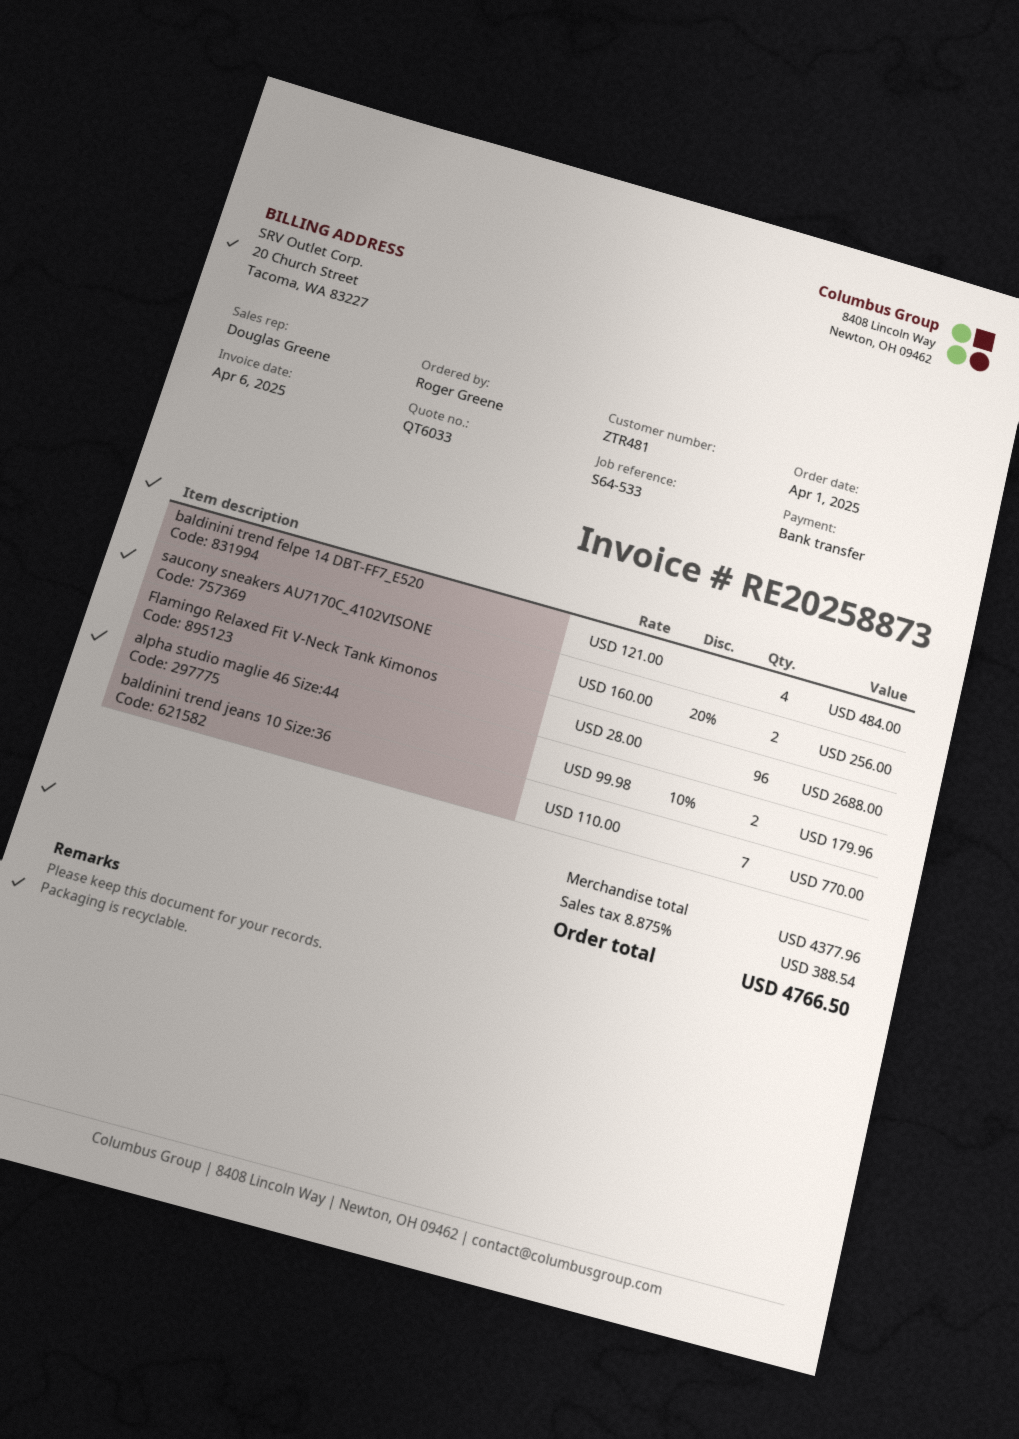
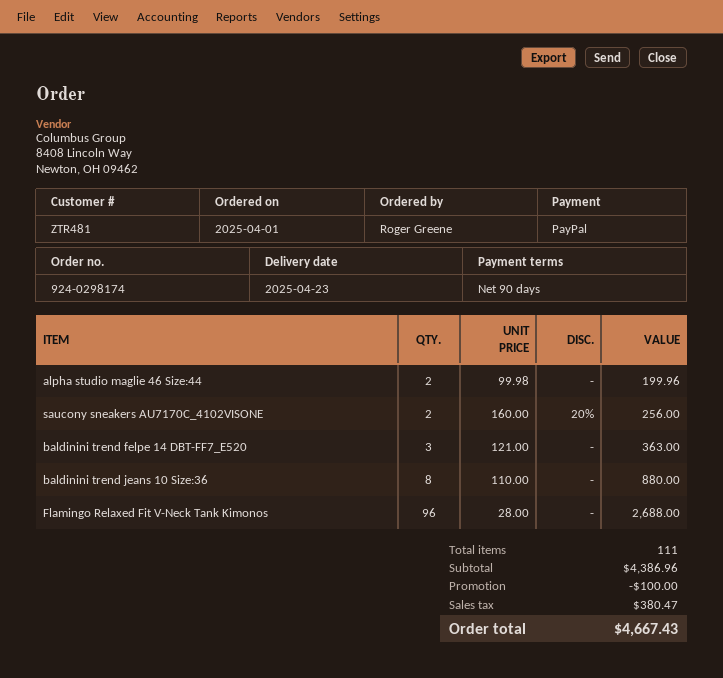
payment method: bank transfer -> PayPal
baldinini trend felpe 14 DBT-FF7_E520: 4 x 121.00 = 484.00 -> 3 x 121.00 = 363.00
alpha studio maglie 46 Size:44: 2 x 99.98 - 10% = 179.96 -> 2 x 99.98 = 199.96
baldinini trend jeans 10 Size:36: 7 x 110.00 = 770.00 -> 8 x 110.00 = 880.00
subtotal: 4377.96 -> 4386.96
discount: none -> 100.00
tax: 388.54 -> 380.47
total: 4766.50 -> 4667.43

